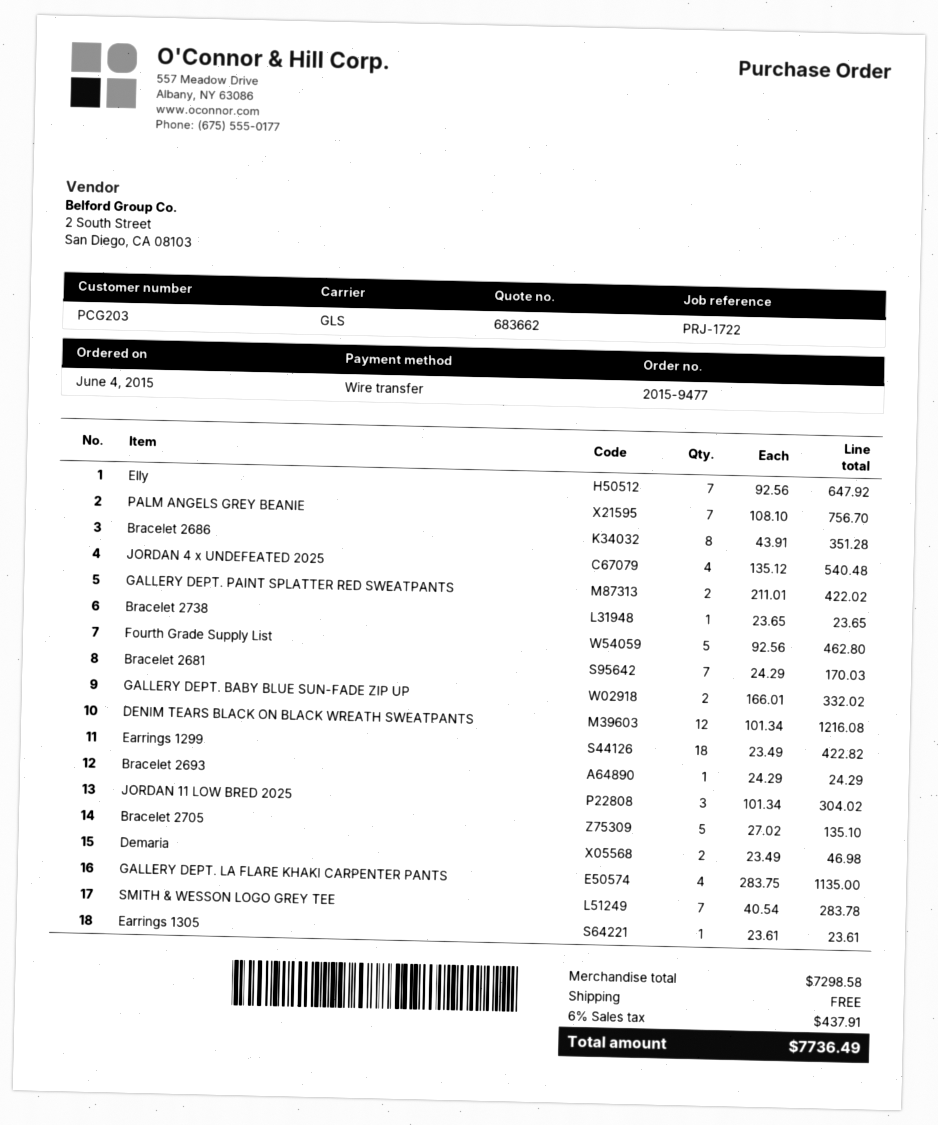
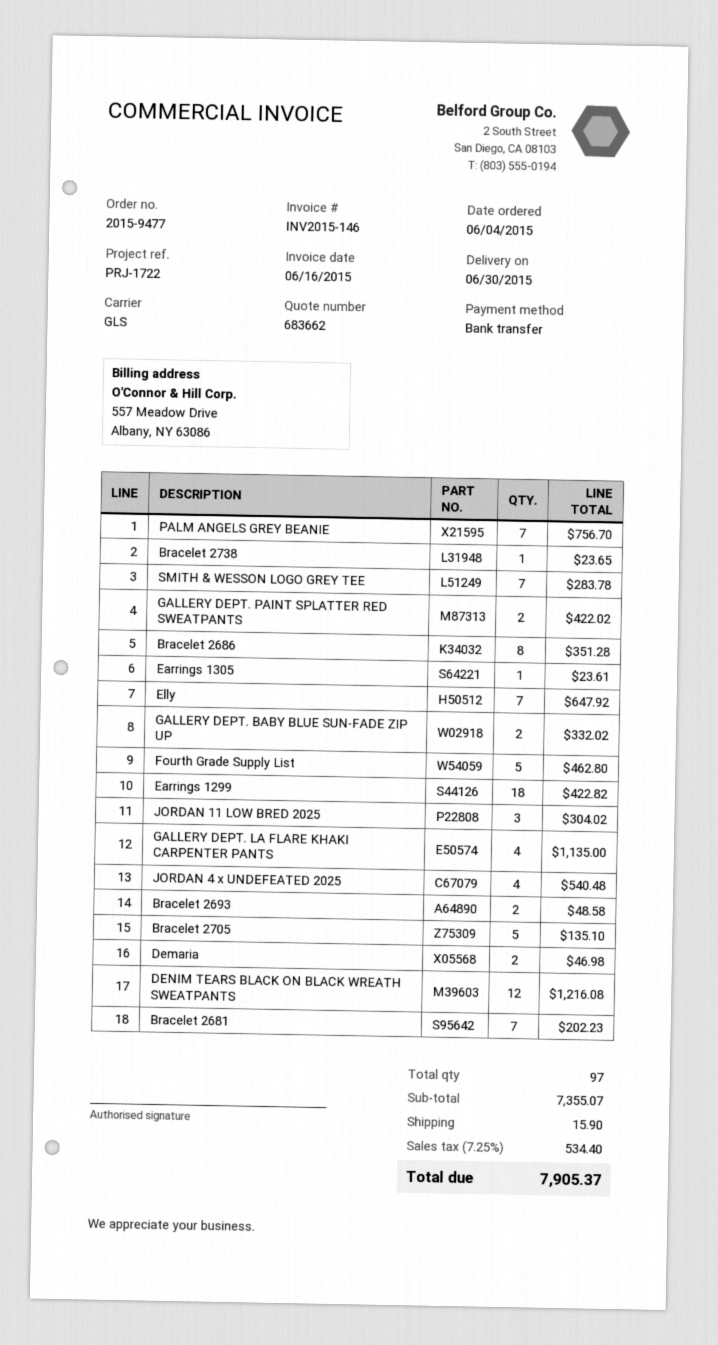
Bracelet 2681: 7 for 170.03 -> 7 for 202.23
Bracelet 2693: 1 for 24.29 -> 2 for 48.58
subtotal: 7298.58 -> 7355.07
shipping: 0.00 -> 15.90
tax: 6% = 437.91 -> 7.25% = 534.40
total: 7736.49 -> 7905.37

